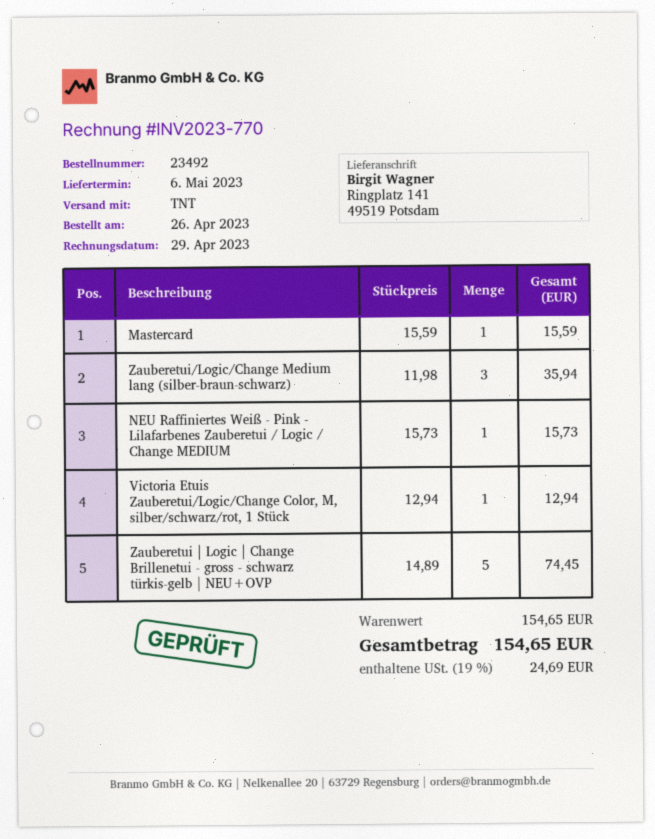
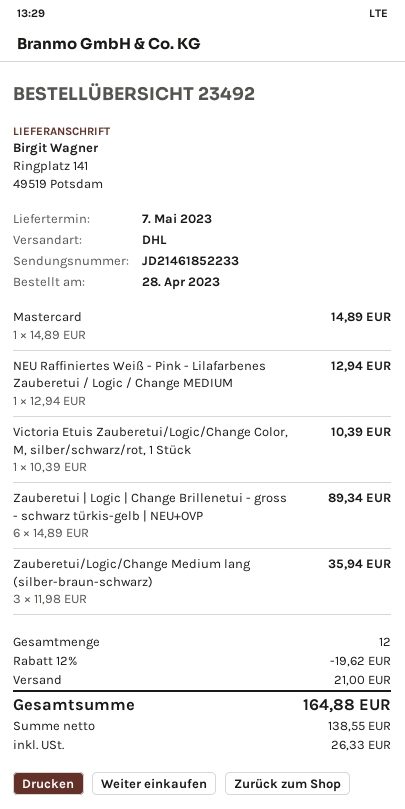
order date: 2023-04-26 -> 2023-04-28
delivery date: 2023-05-06 -> 2023-05-07
shipping method: TNT -> DHL
Mastercard: 1 x 15.59 = 15.59 -> 1 x 14.89 = 14.89
NEU Raffiniertes Weiß - Pink - Lilafarbenes Zauberetui / Logic / Change MEDIUM: 1 x 15.73 = 15.73 -> 1 x 12.94 = 12.94
Victoria Etuis Zauberetui/Logic/Change Color, M, silber/schwarz/rot, 1 Stück: 1 x 12.94 = 12.94 -> 1 x 10.39 = 10.39
Zauberetui | Logic | Change Brillenetui - gross - schwarz türkis-gelb | NEU+OVP: 5 x 14.89 = 74.45 -> 6 x 14.89 = 89.34
discount: none -> 12% = 19.62
shipping: none -> 21.00
tax: 24.69 -> 26.33
total: 154.65 -> 164.88

